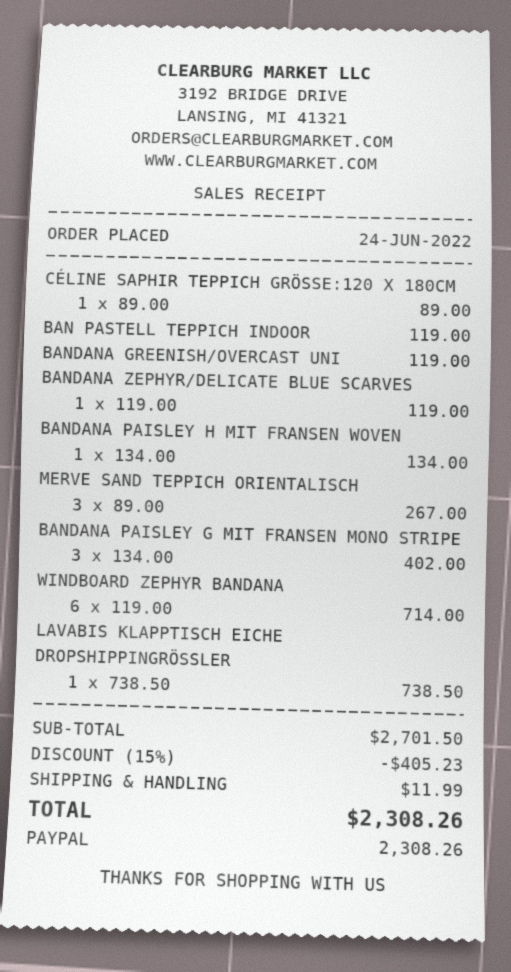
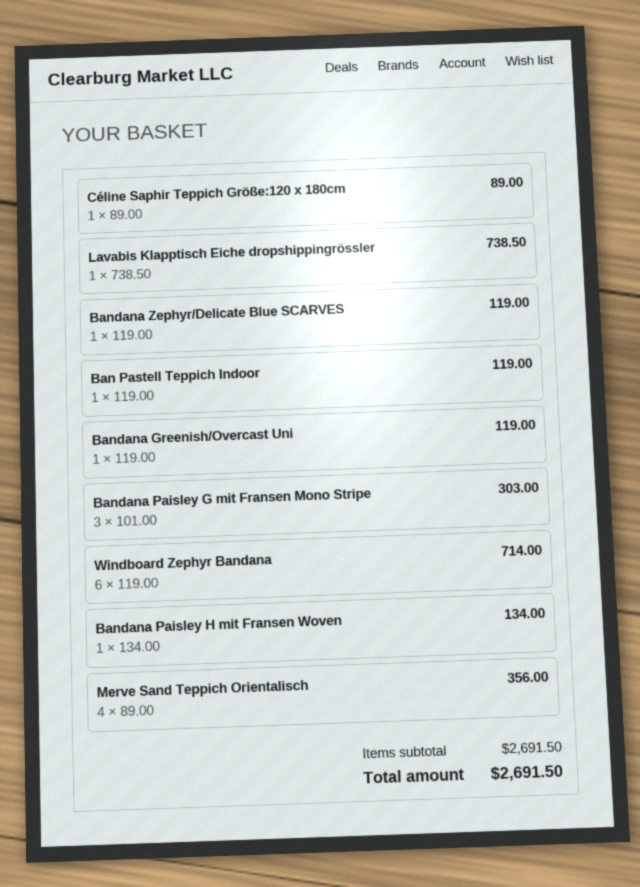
MERVE SAND TEPPICH ORIENTALISCH: 3 x 89.00 = 267.00 -> 4 x 89.00 = 356.00
BANDANA PAISLEY G MIT FRANSEN MONO STRIPE: 3 x 134.00 = 402.00 -> 3 x 101.00 = 303.00
subtotal: 2701.50 -> 2691.50
discount: 15% = 405.23 -> none
shipping: 11.99 -> none
total: 2308.26 -> 2691.50

